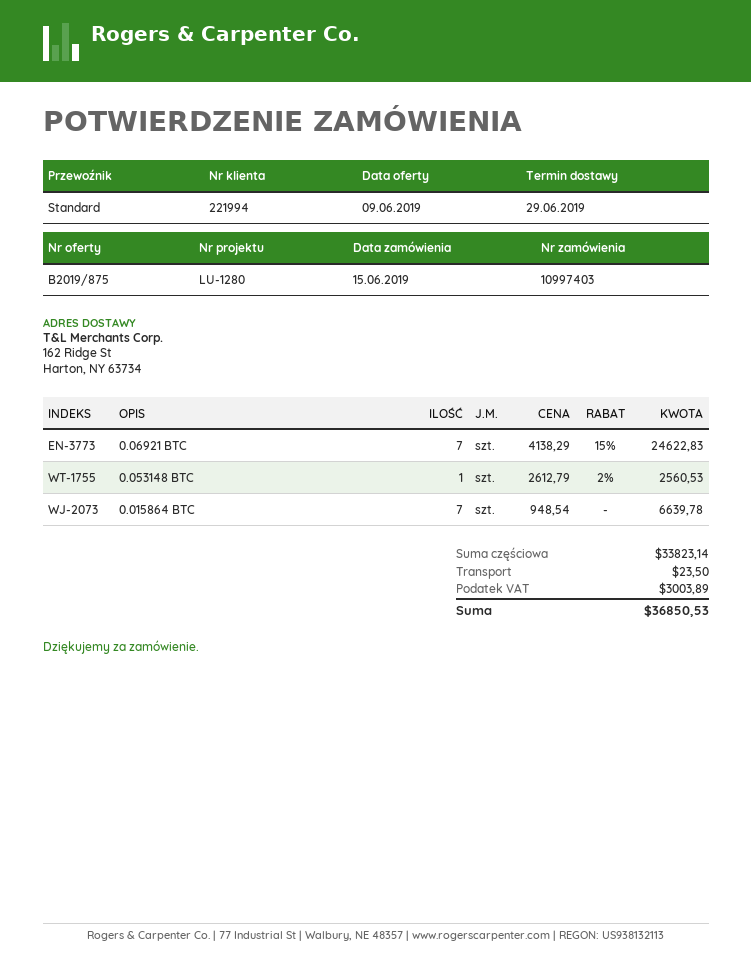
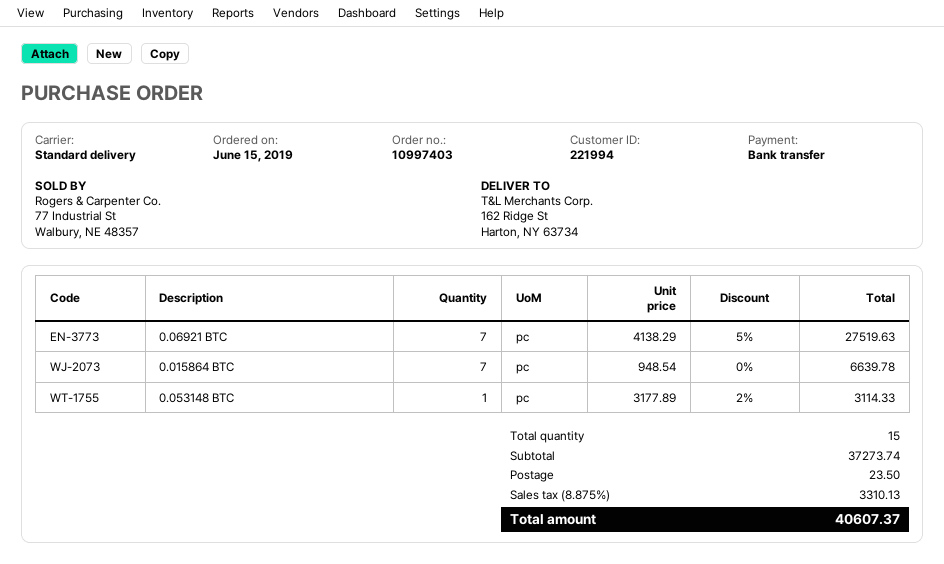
0.06921 BTC: 7 x 4138.29 - 15% = 24622.83 -> 7 x 4138.29 - 5% = 27519.63
0.053148 BTC: 1 x 2612.79 - 2% = 2560.53 -> 1 x 3177.89 - 2% = 3114.33
subtotal: 33823.14 -> 37273.74
tax: 3003.89 -> 3310.13
total: 36850.53 -> 40607.37

